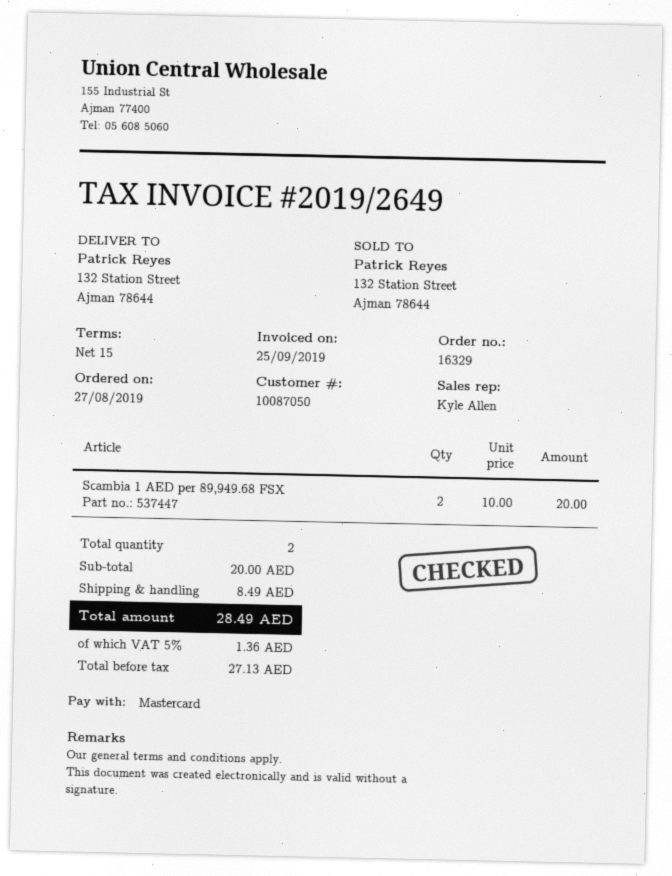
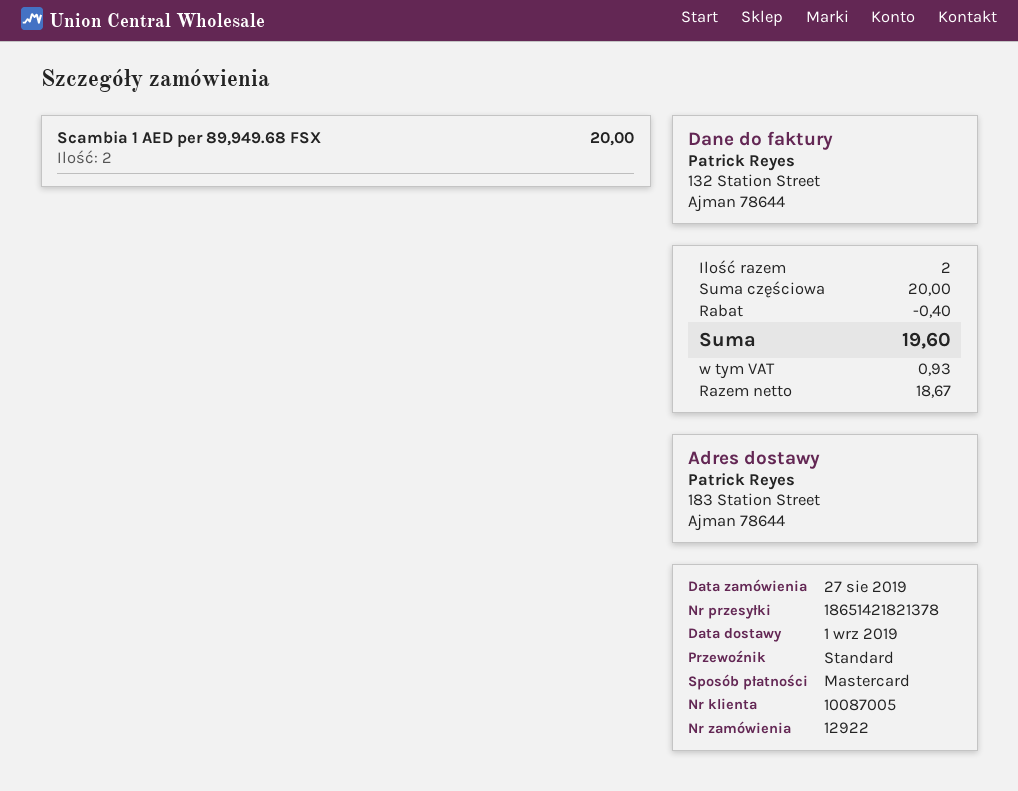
order number: 16329 -> 12922
customer number: 10087050 -> 10087005
ship to: 132 Station Street, Ajman 78644 -> 183 Station Street, Ajman 78644
discount: none -> 0.40
shipping: 8.49 -> none
net: 27.13 -> 18.67
tax: 1.36 -> 0.93
total: 28.49 -> 19.60

